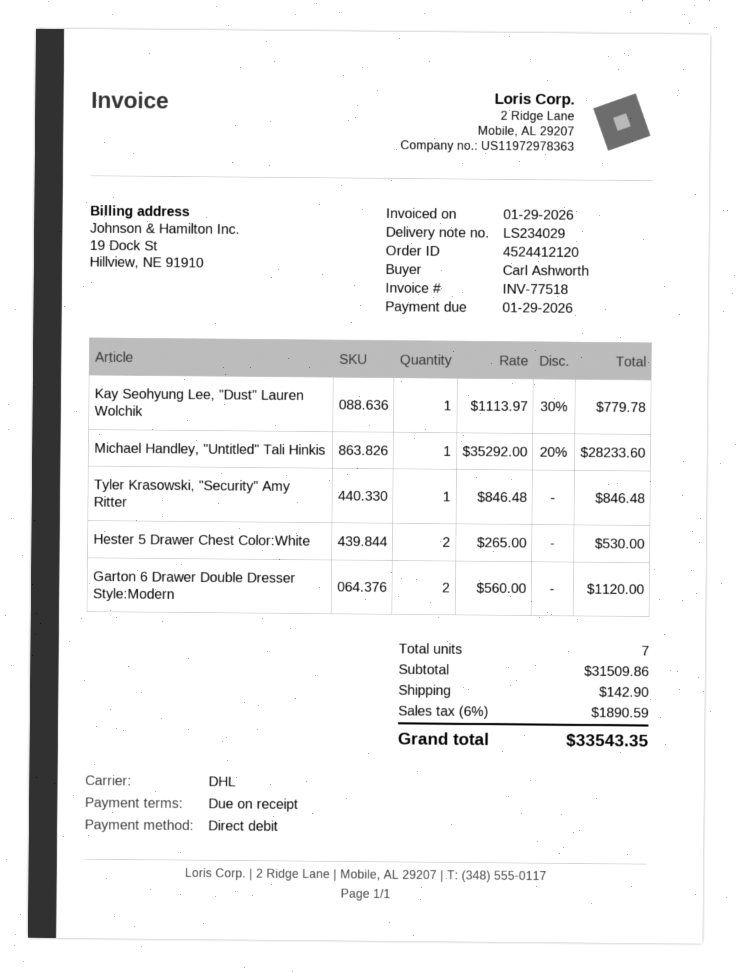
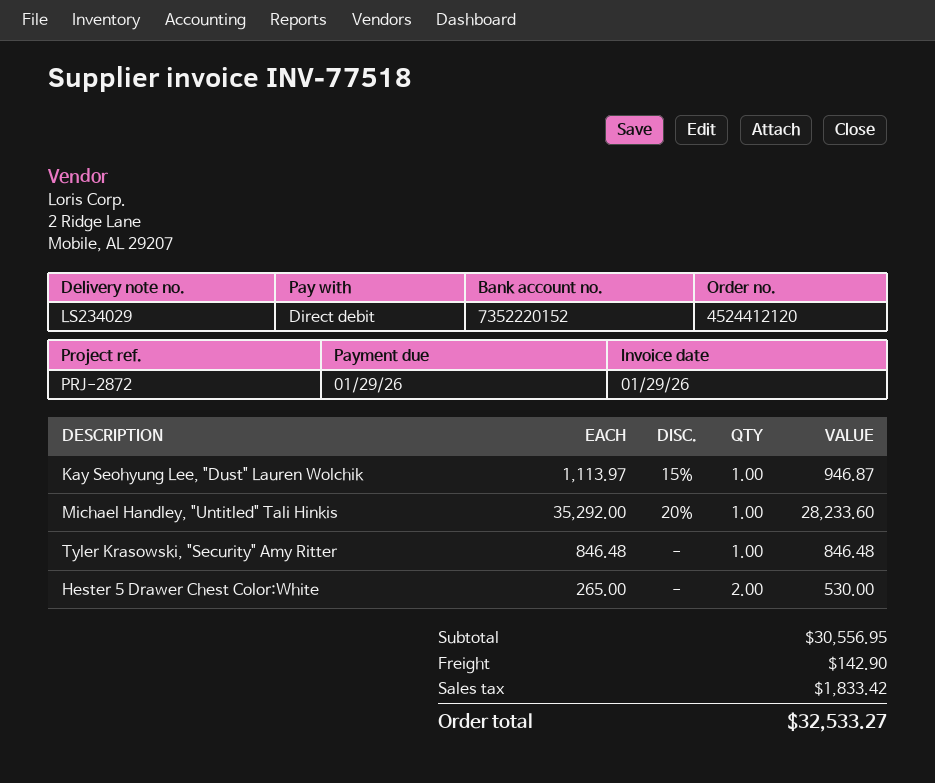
Kay Seohyung Lee, "Dust" Lauren Wolchik: 1 x 1113.97 - 30% = 779.78 -> 1 x 1113.97 - 15% = 946.87
Garton 6 Drawer Double Dresser Style:Modern: 2 x 560.00 = 1120.00 -> none
subtotal: 31509.86 -> 30556.95
tax: 1890.59 -> 1833.42
total: 33543.35 -> 32533.27

